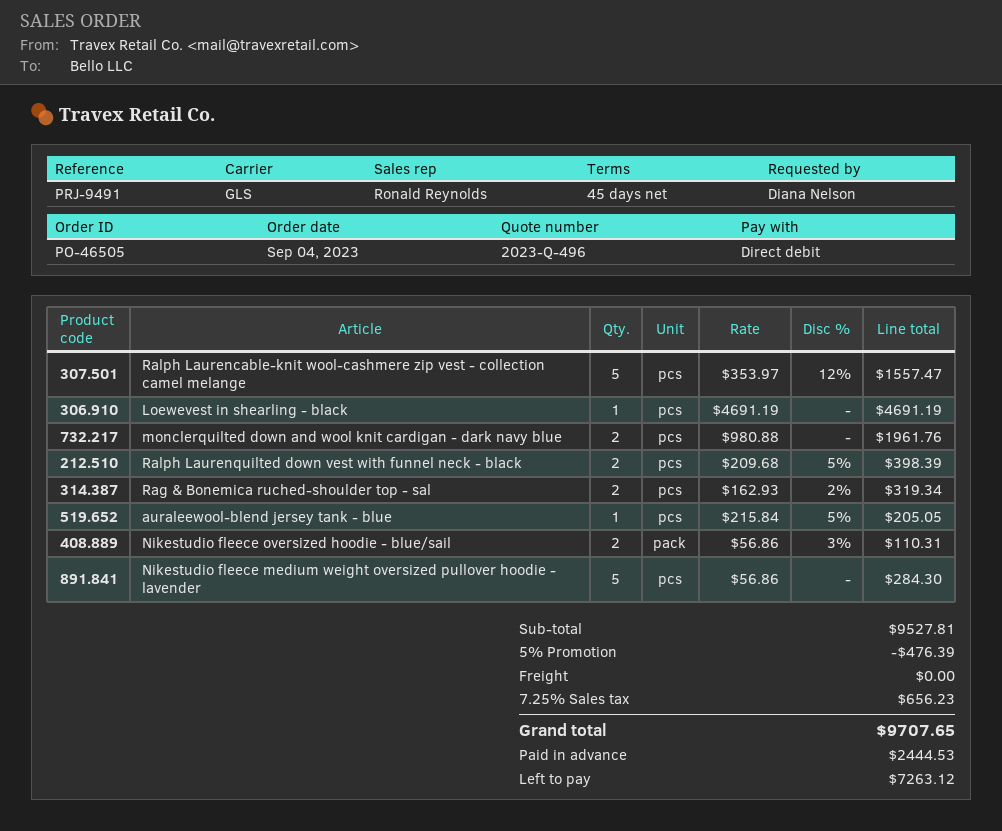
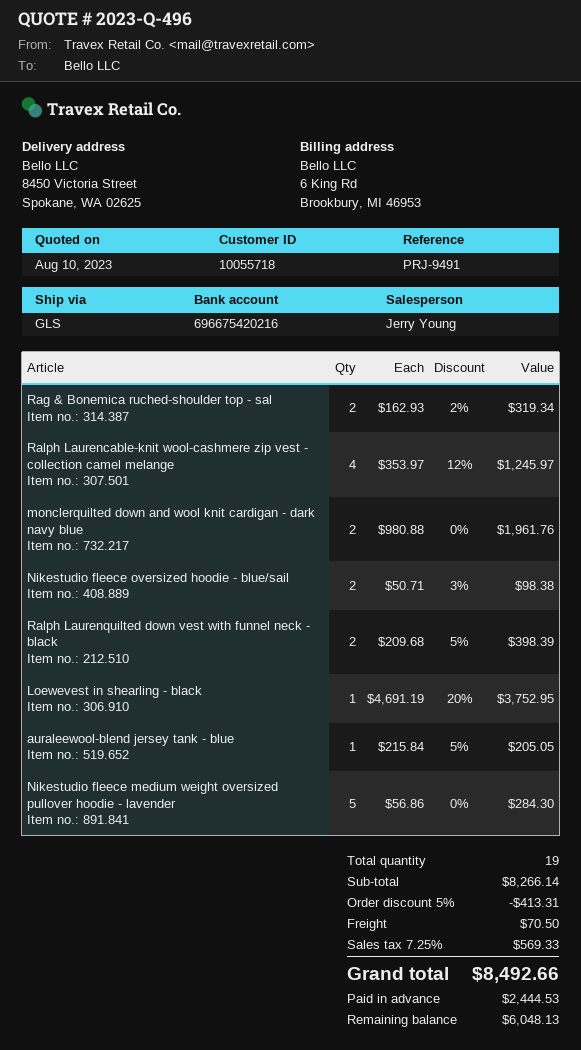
sales rep: Ronald Reynolds -> Jerry Young
Ralph Laurencable-knit wool-cashmere zip vest - collection camel melange: 5 x 353.97 - 12% = 1557.47 -> 4 x 353.97 - 12% = 1245.97
Loewevest in shearling - black: 1 x 4691.19 = 4691.19 -> 1 x 4691.19 - 20% = 3752.95
Nikestudio fleece oversized hoodie - blue/sail: 2 x 56.86 - 3% = 110.31 -> 2 x 50.71 - 3% = 98.38
subtotal: 9527.81 -> 8266.14
discount: 5% = 476.39 -> 5% = 413.31
shipping: 0.00 -> 70.50
tax: 7.25% = 656.23 -> 7.25% = 569.33
total: 9707.65 -> 8492.66
balance: 7263.12 -> 6048.13

